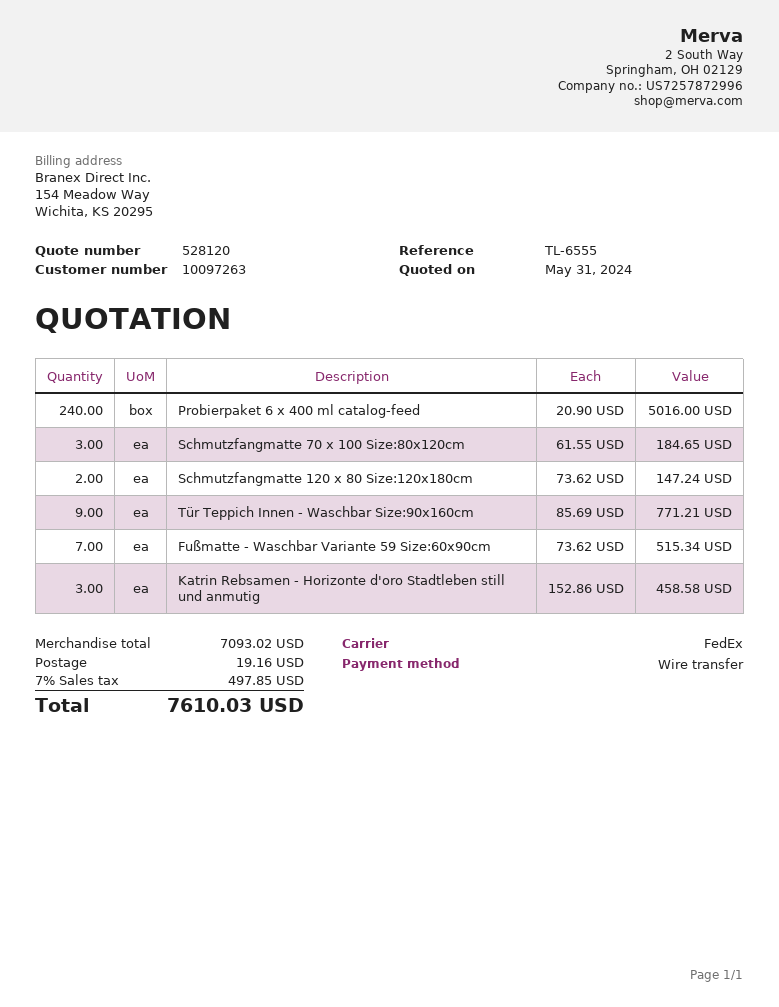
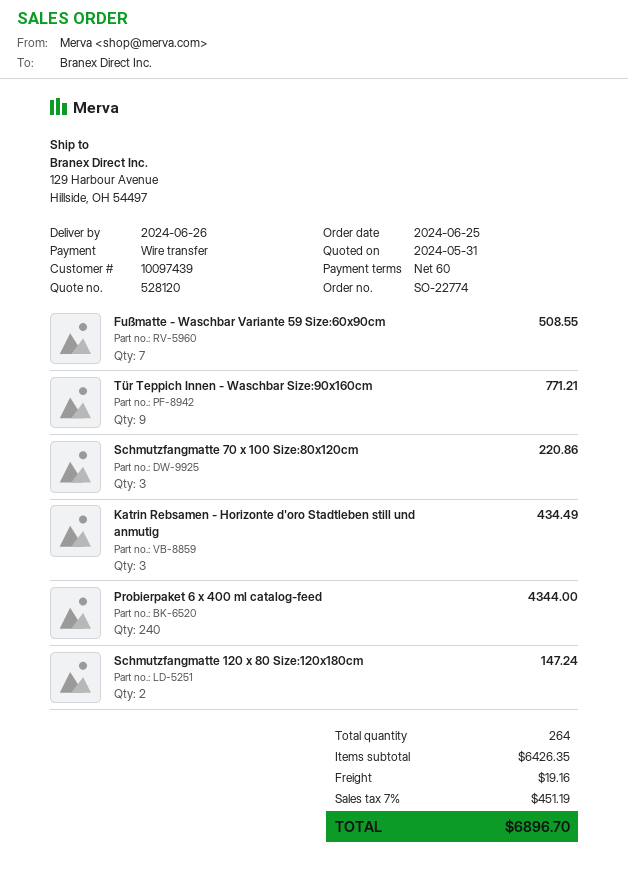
customer number: 10097263 -> 10097439
Probierpaket 6 x 400 ml catalog-feed: 240 for 5016.00 -> 240 for 4344.00
Schmutzfangmatte 70 x 100 Size:80x120cm: 3 for 184.65 -> 3 for 220.86
Fußmatte - Waschbar Variante 59 Size:60x90cm: 7 for 515.34 -> 7 for 508.55
Katrin Rebsamen - Horizonte d'oro Stadtleben still und anmutig: 3 for 458.58 -> 3 for 434.49
subtotal: 7093.02 -> 6426.35
tax: 7% = 497.85 -> 7% = 451.19
total: 7610.03 -> 6896.70

